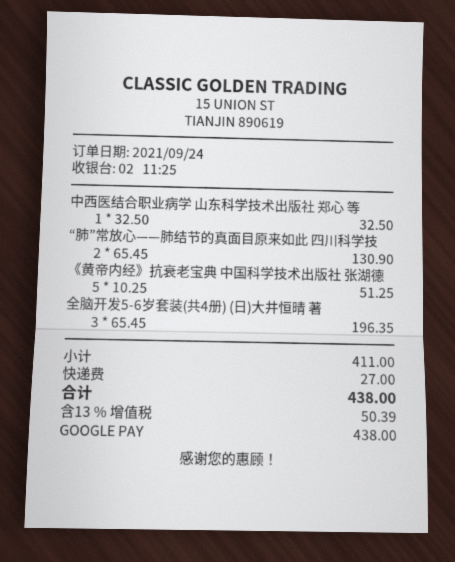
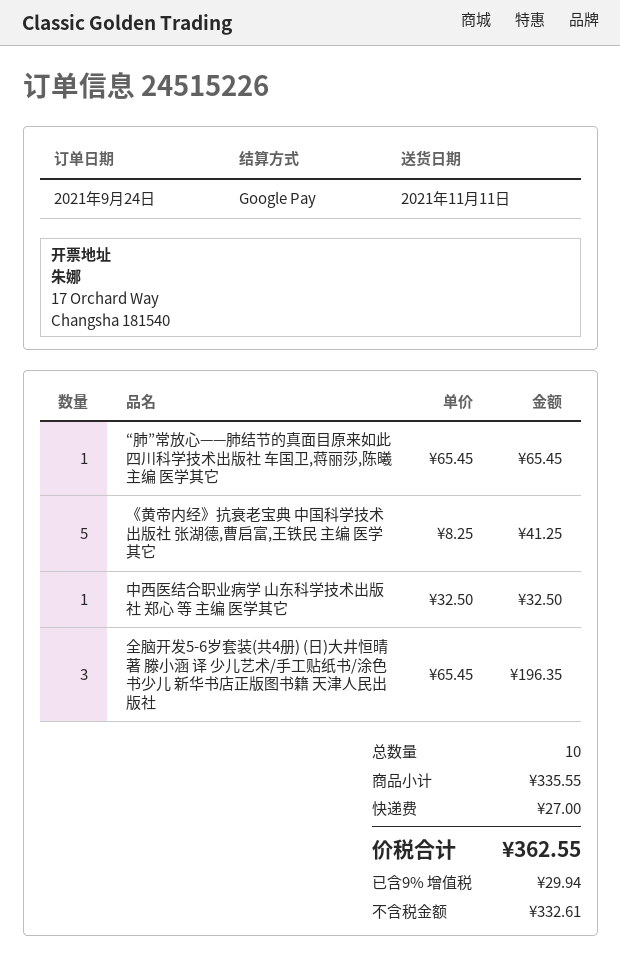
“肺”常放心——肺结节的真面目原来如此 四川科学技: 2 x 65.45 = 130.90 -> 1 x 65.45 = 65.45
《黄帝内经》抗衰老宝典 中国科学技术出版社 张湖德: 5 x 10.25 = 51.25 -> 5 x 8.25 = 41.25
subtotal: 411.00 -> 335.55
tax: 13% = 50.39 -> 9% = 29.94
total: 438.00 -> 362.55

